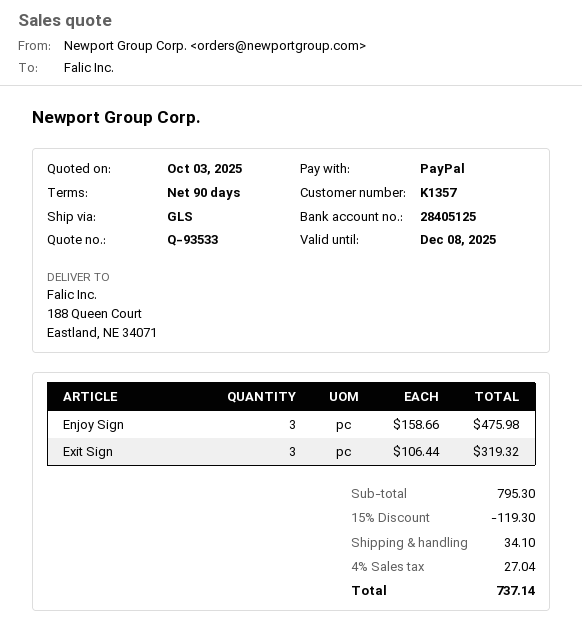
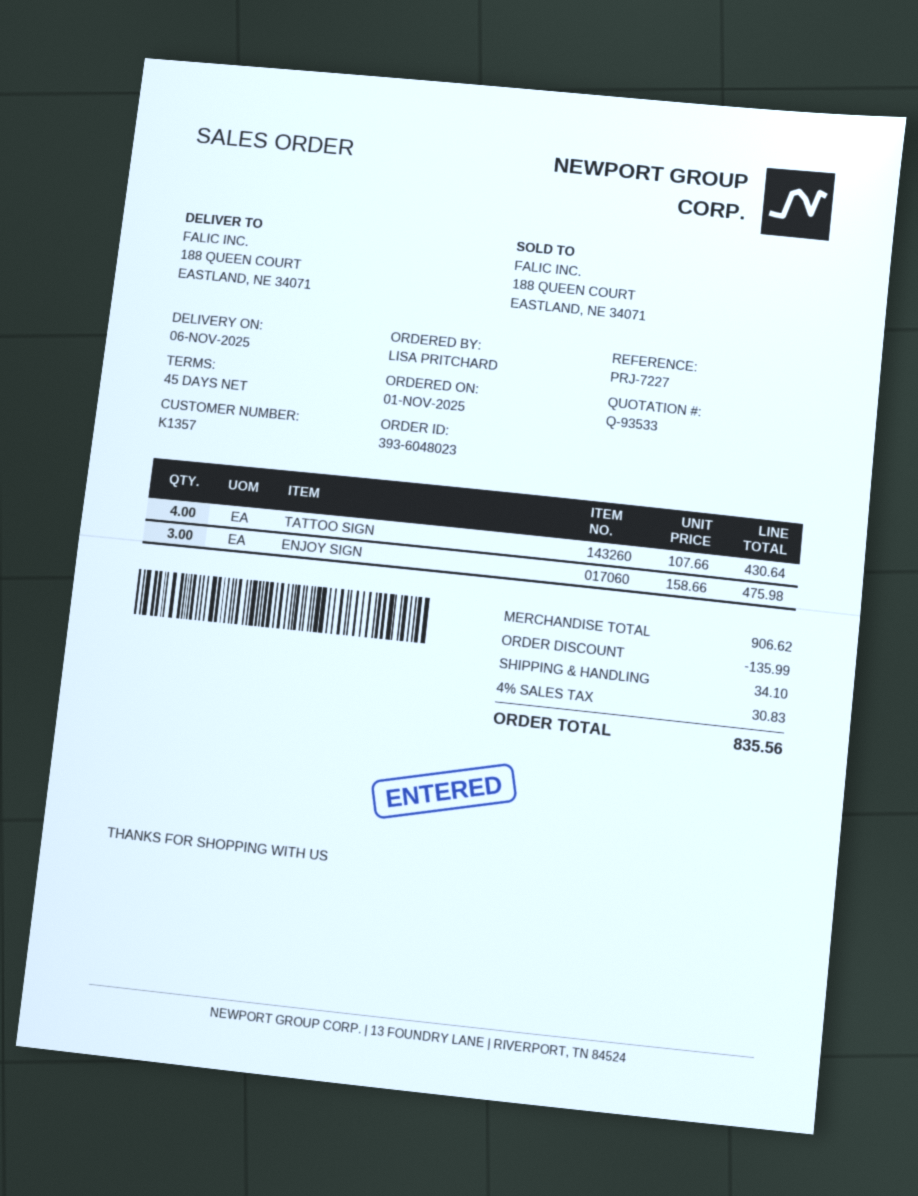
payment terms: 90 days -> 45 days
Exit Sign: 3 x 106.44 = 319.32 -> none
TATTOO SIGN: none -> 4 x 107.66 = 430.64
subtotal: 795.30 -> 906.62
discount: 119.30 -> 135.99
tax: 4% = 27.04 -> 4% = 30.83
total: 737.14 -> 835.56

